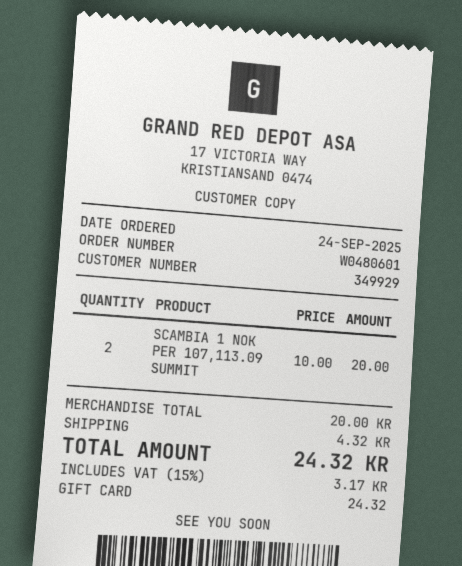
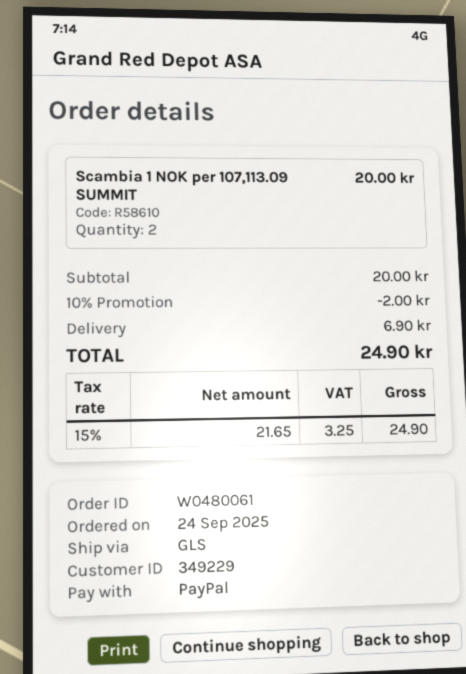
order number: W0480601 -> W0480061
customer number: 349929 -> 349229
payment method: gift card -> PayPal
discount: none -> 10% = 2.00
shipping: 4.32 -> 6.90
tax: 15% = 3.17 -> 15% = 3.25
total: 24.32 -> 24.90

